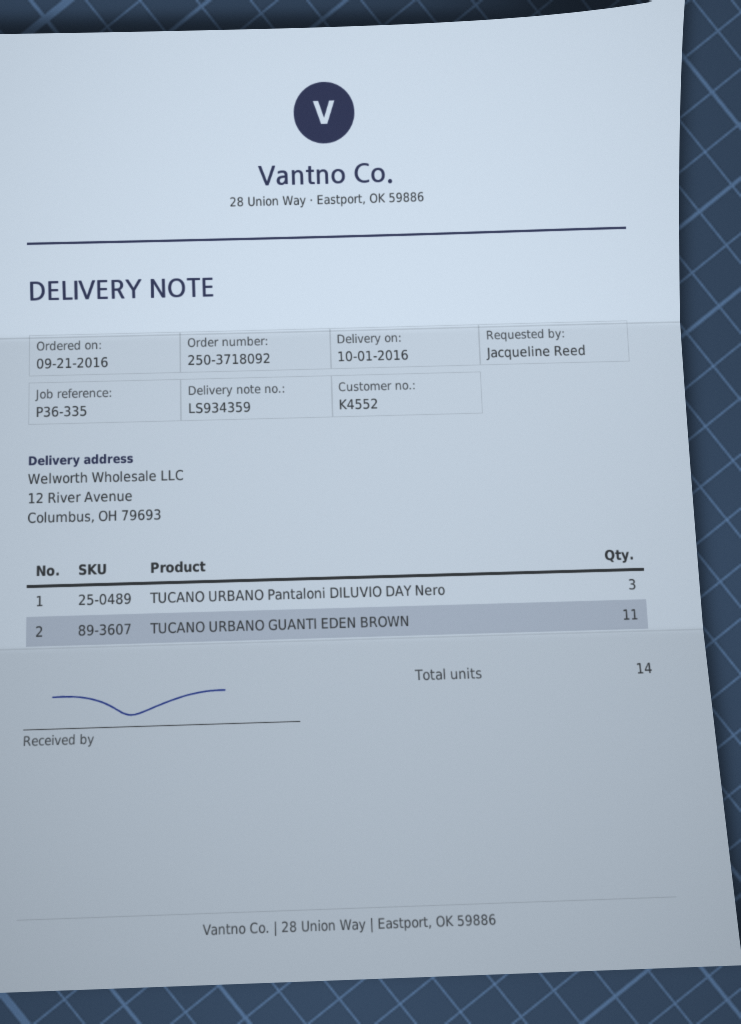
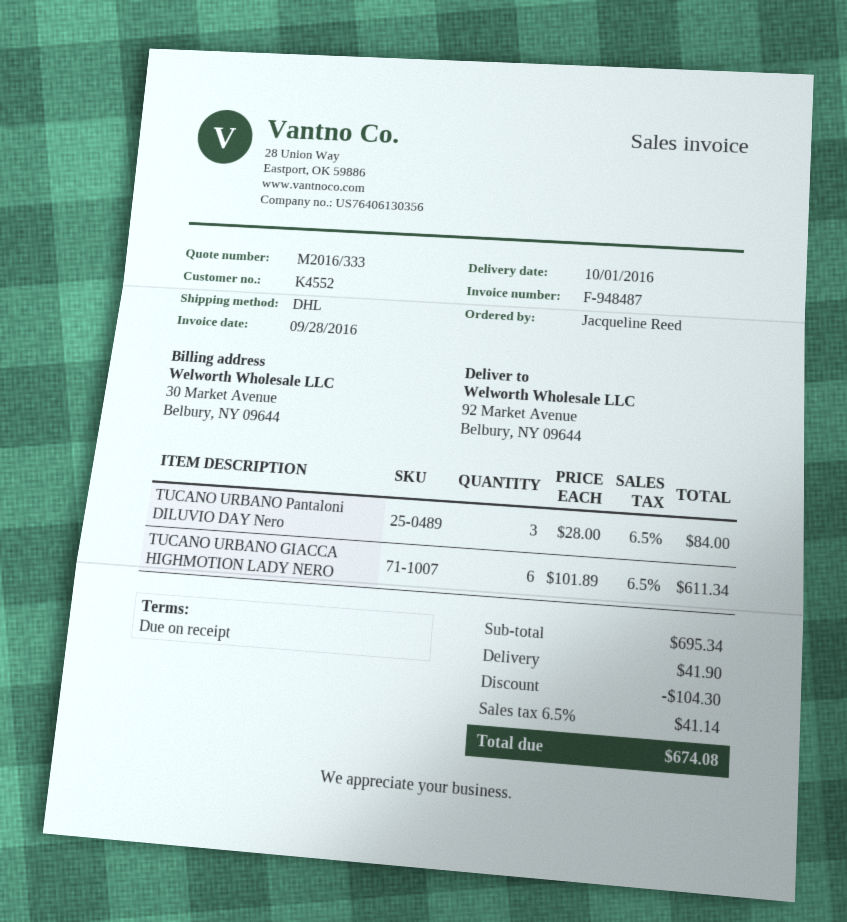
ship to: 12 River Avenue, Columbus, OH 79693 -> 92 Market Avenue, Belbury, NY 09644
TUCANO URBANO GUANTI EDEN BROWN: 11 -> none
TUCANO URBANO GIACCA HIGHMOTION LADY NERO: none -> 6

